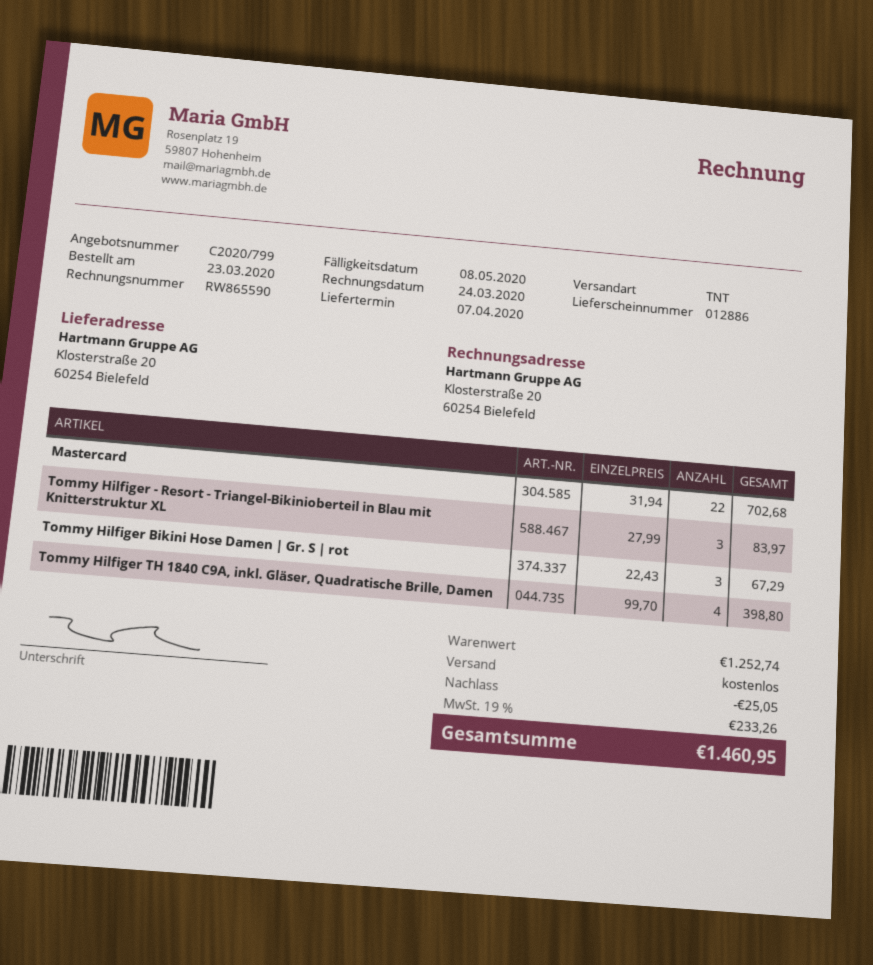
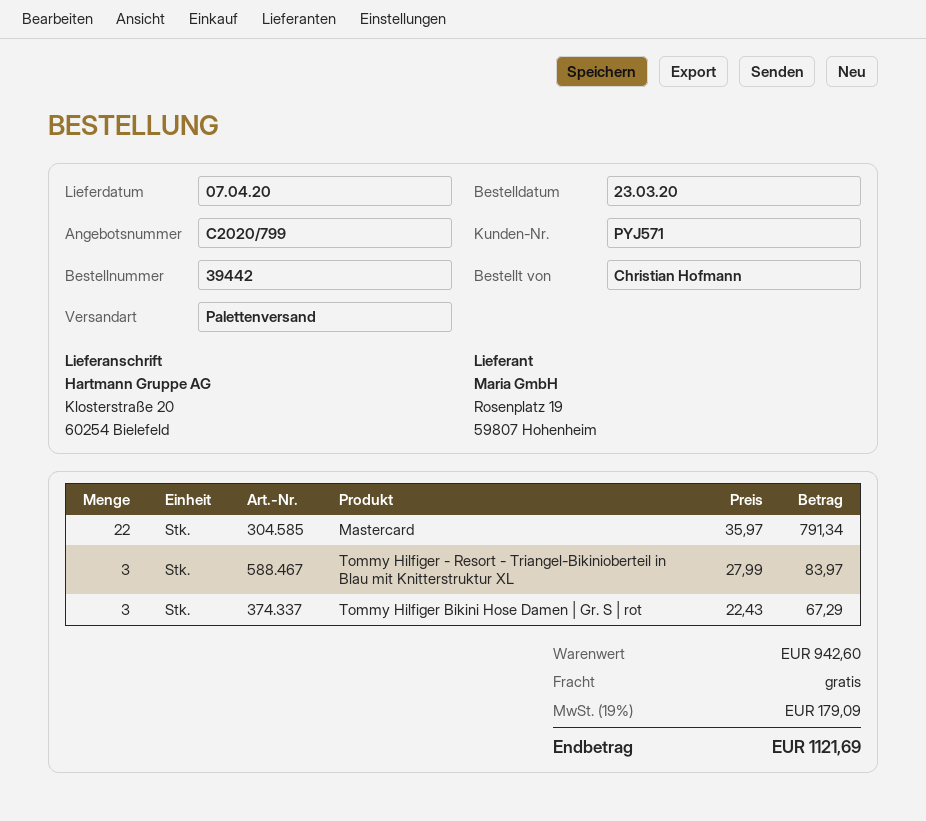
shipping method: TNT -> pallet freight
Mastercard: 22 x 31.94 = 702.68 -> 22 x 35.97 = 791.34
Tommy Hilfiger TH 1840 C9A, inkl. Gläser, Quadratische Brille, Damen: 4 x 99.70 = 398.80 -> none
subtotal: 1252.74 -> 942.60
discount: 25.05 -> none
tax: 19% = 233.26 -> 19% = 179.09
total: 1460.95 -> 1121.69

